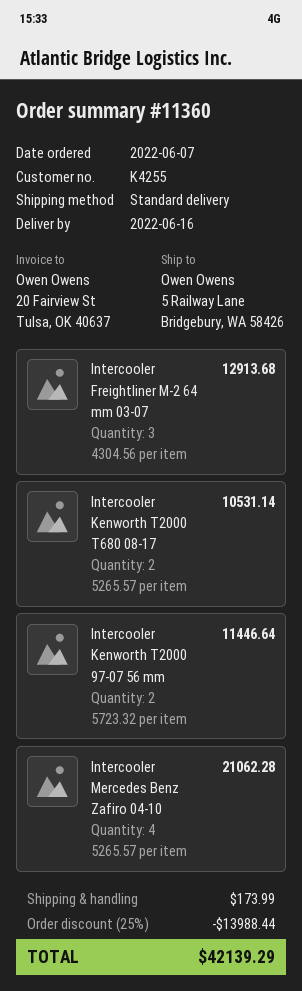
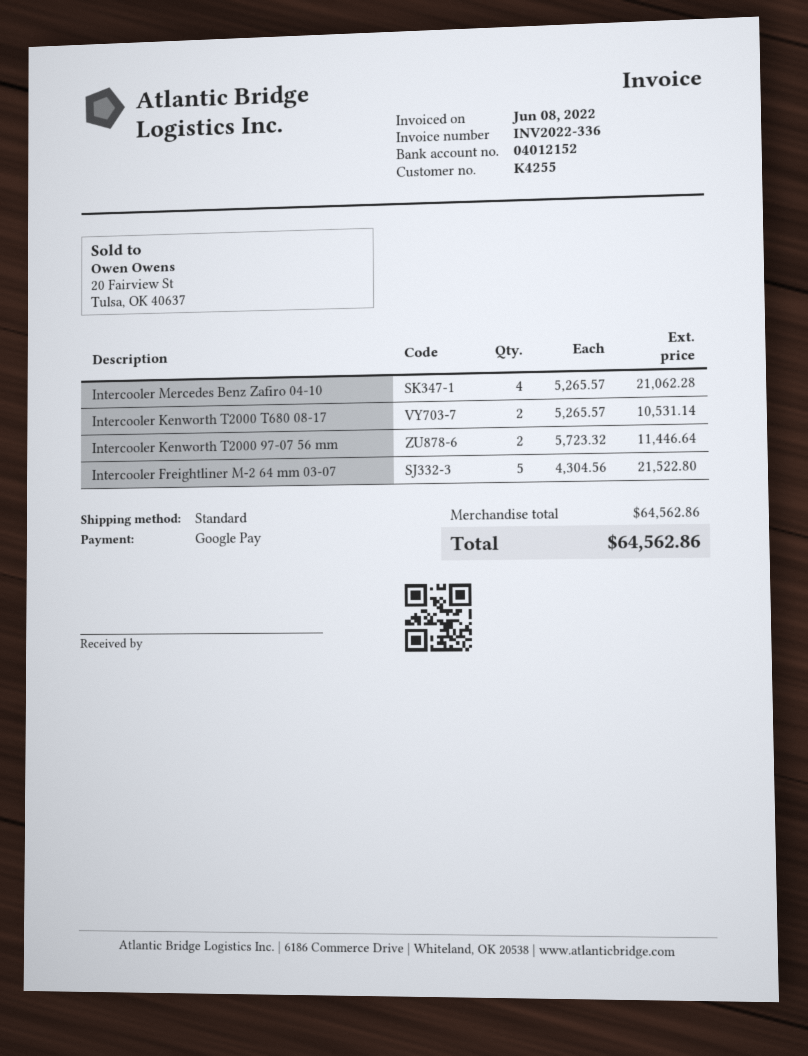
Intercooler Freightliner M-2 64 mm 03-07: 3 x 4304.56 = 12913.68 -> 5 x 4304.56 = 21522.80
discount: 25% = 13988.44 -> none
shipping: 173.99 -> none
total: 42139.29 -> 64562.86

